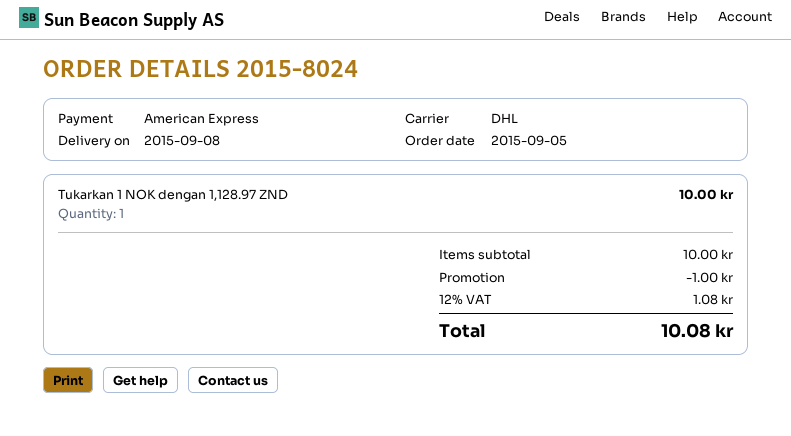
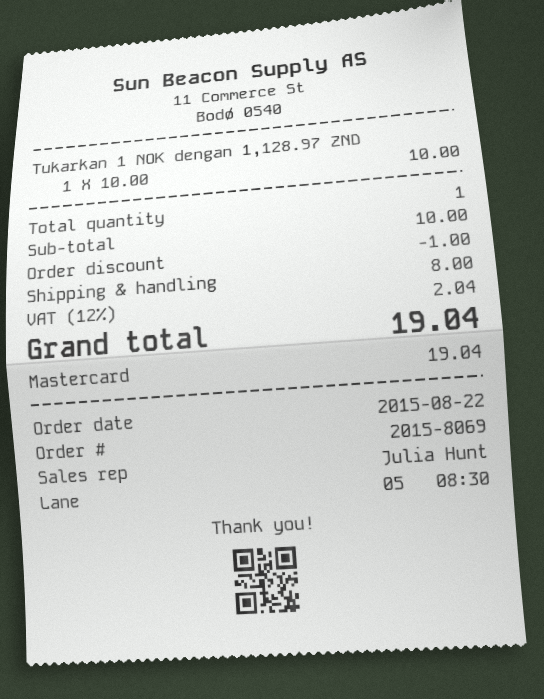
order number: 2015-8024 -> 2015-8069
order date: 2015-09-05 -> 2015-08-22
payment method: American Express -> Mastercard
shipping: none -> 8.00
tax: 12% = 1.08 -> 12% = 2.04
total: 10.08 -> 19.04

